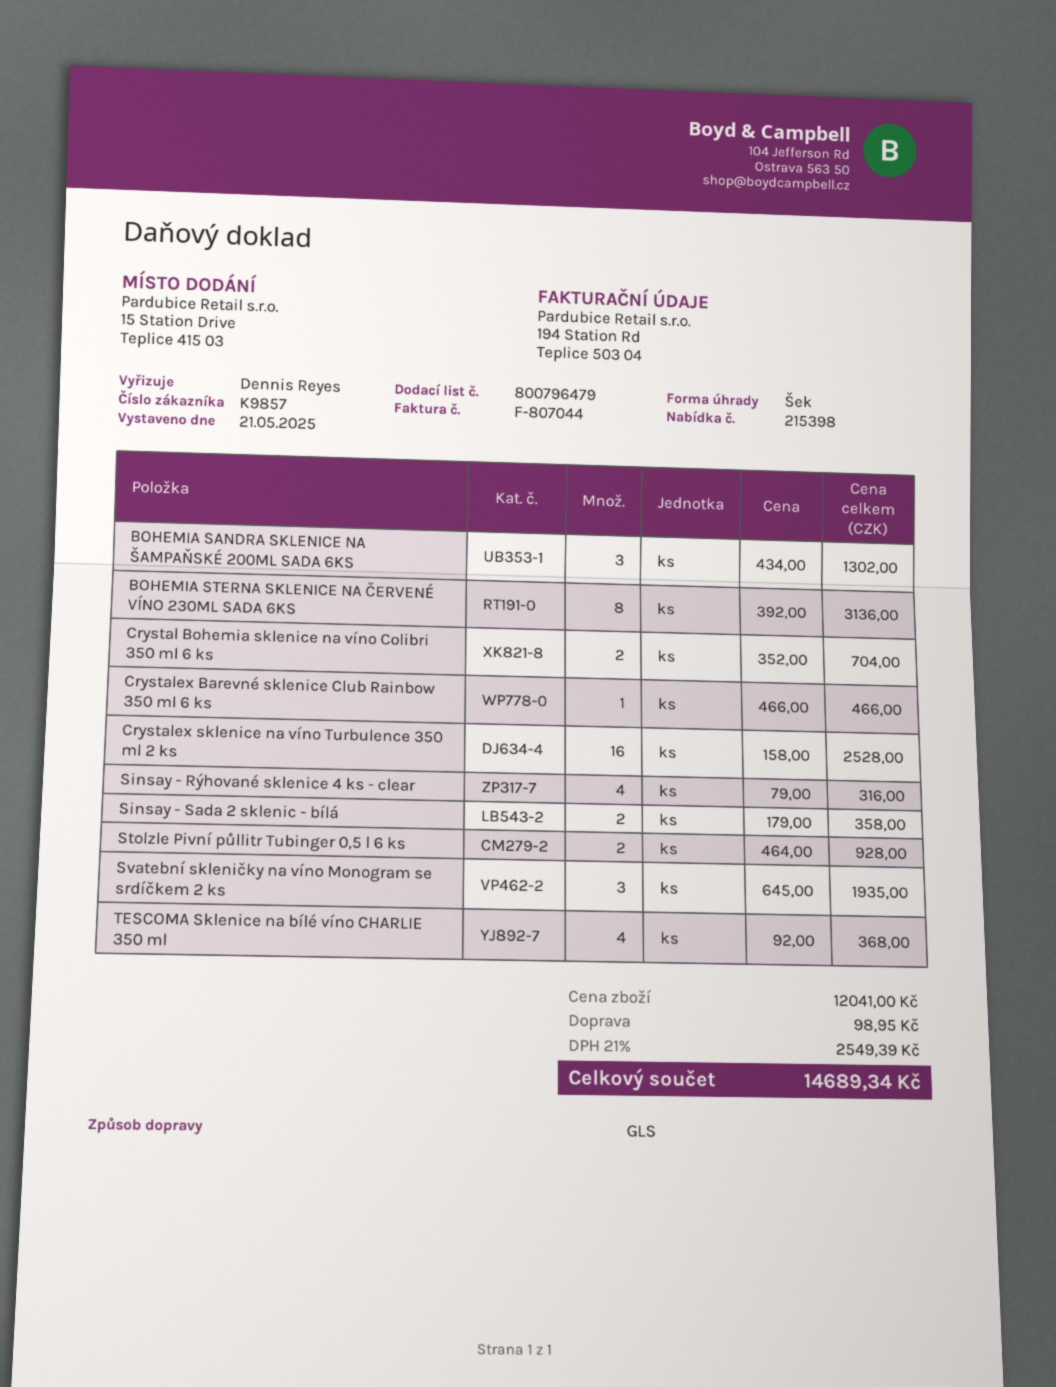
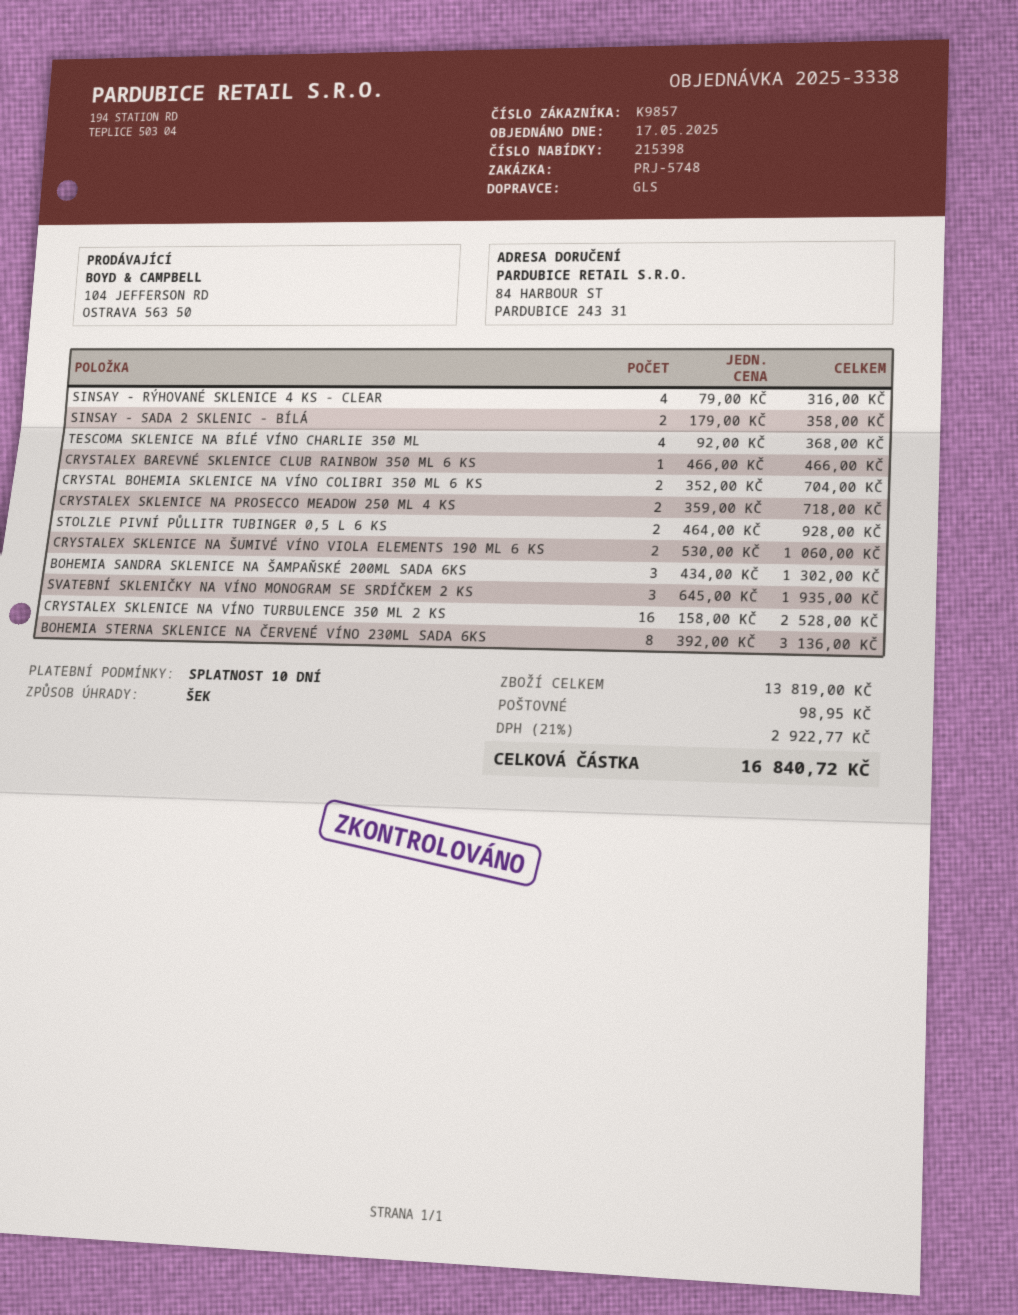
ship to: 15 Station Drive, Teplice 415 03 -> 84 HARBOUR ST, PARDUBICE 243 31
CRYSTALEX SKLENICE NA PROSECCO MEADOW 250 ML 4 KS: none -> 2 x 359.00 = 718.00
CRYSTALEX SKLENICE NA ŠUMIVÉ VÍNO VIOLA ELEMENTS 190 ML 6 KS: none -> 2 x 530.00 = 1060.00
subtotal: 12041.00 -> 13819.00
tax: 21% = 2549.39 -> 21% = 2922.77
total: 14689.34 -> 16840.72

